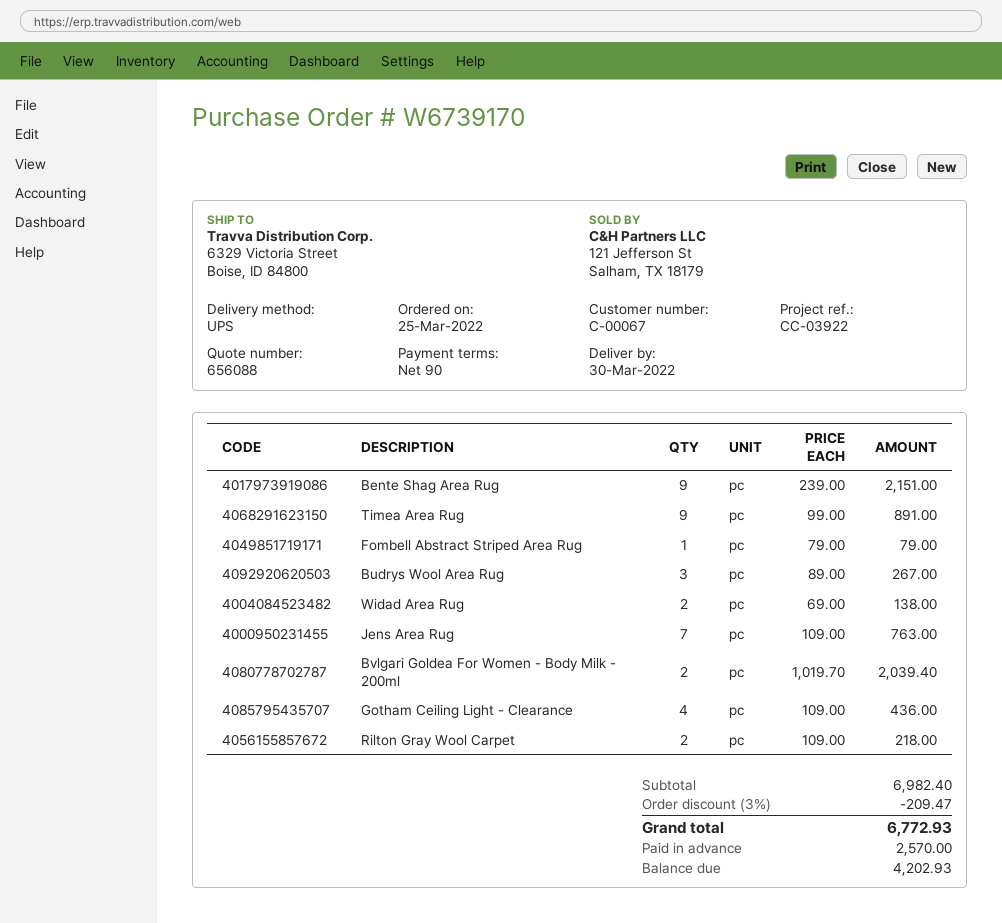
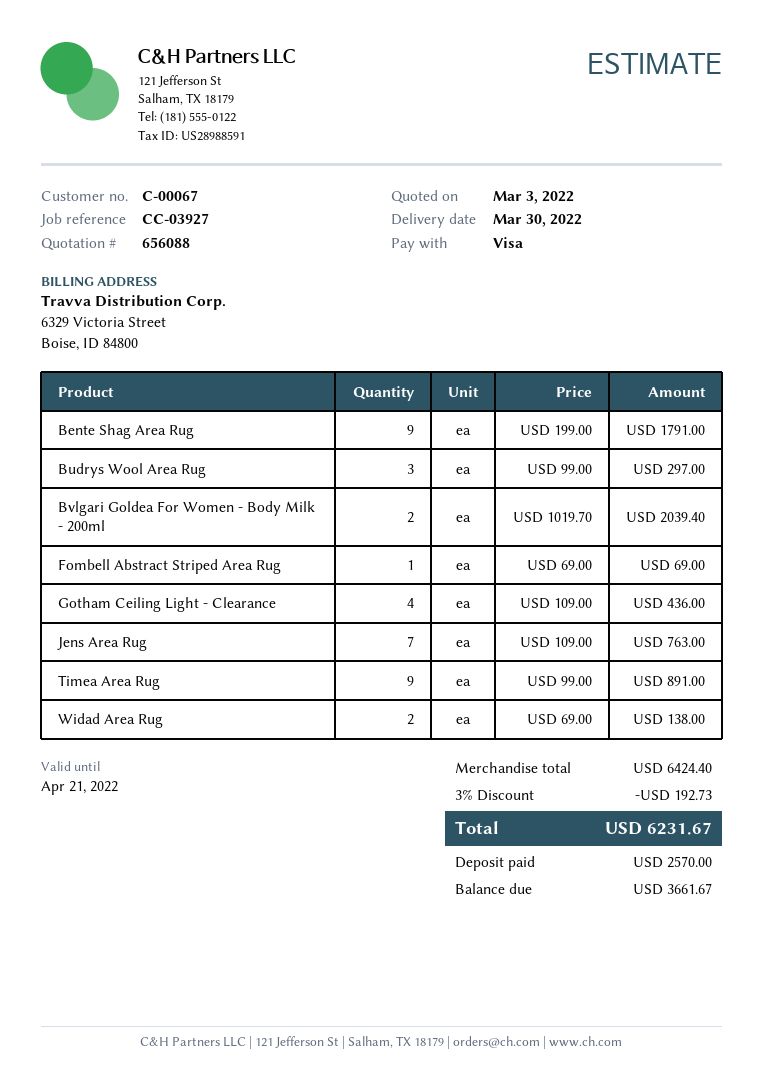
reference: CC-03922 -> CC-03927
Bente Shag Area Rug: 9 x 239.00 = 2151.00 -> 9 x 199.00 = 1791.00
Fombell Abstract Striped Area Rug: 1 x 79.00 = 79.00 -> 1 x 69.00 = 69.00
Budrys Wool Area Rug: 3 x 89.00 = 267.00 -> 3 x 99.00 = 297.00
Rilton Gray Wool Carpet: 2 x 109.00 = 218.00 -> none
subtotal: 6982.40 -> 6424.40
discount: 3% = 209.47 -> 3% = 192.73
total: 6772.93 -> 6231.67
balance: 4202.93 -> 3661.67

